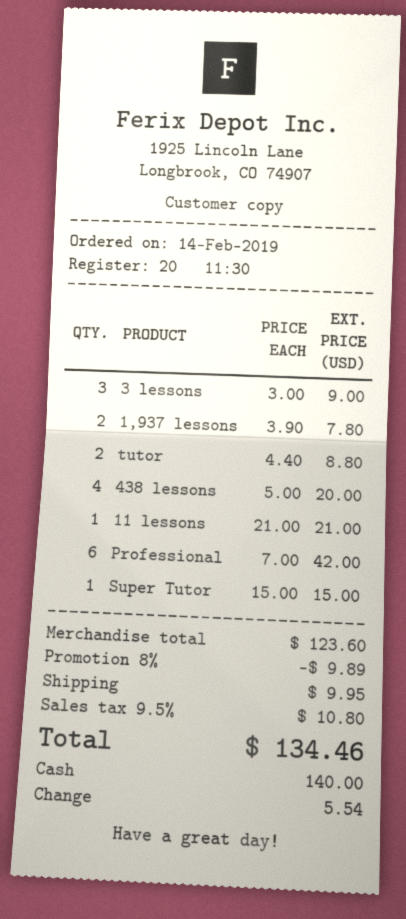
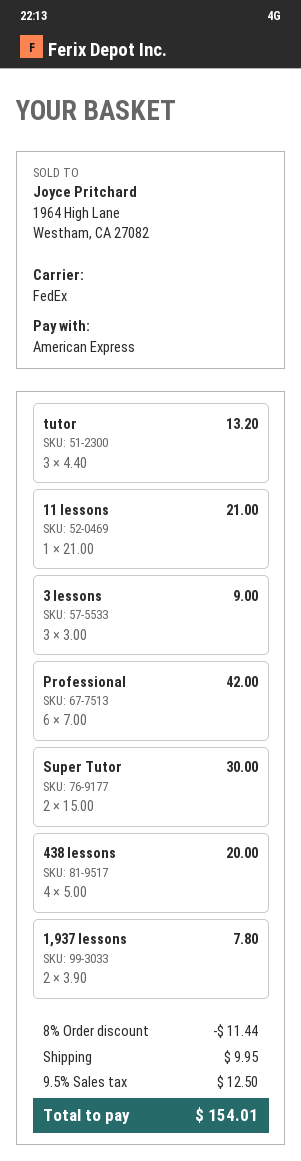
payment method: cash -> American Express
tutor: 2 x 4.40 = 8.80 -> 3 x 4.40 = 13.20
Super Tutor: 1 x 15.00 = 15.00 -> 2 x 15.00 = 30.00
discount: 8% = 9.89 -> 8% = 11.44
tax: 9.5% = 10.80 -> 9.5% = 12.50
total: 134.46 -> 154.01

